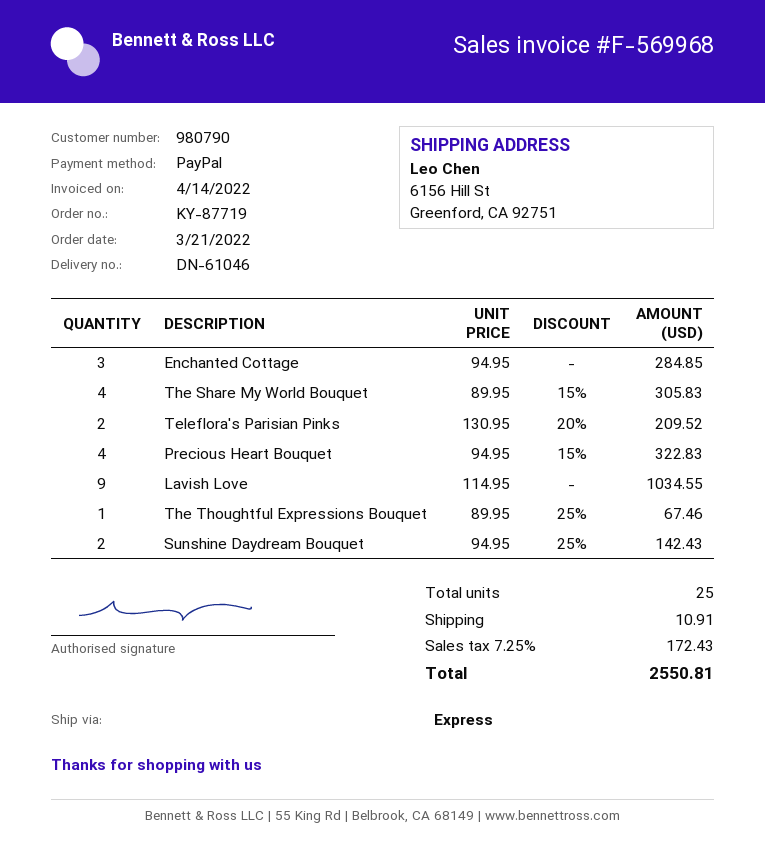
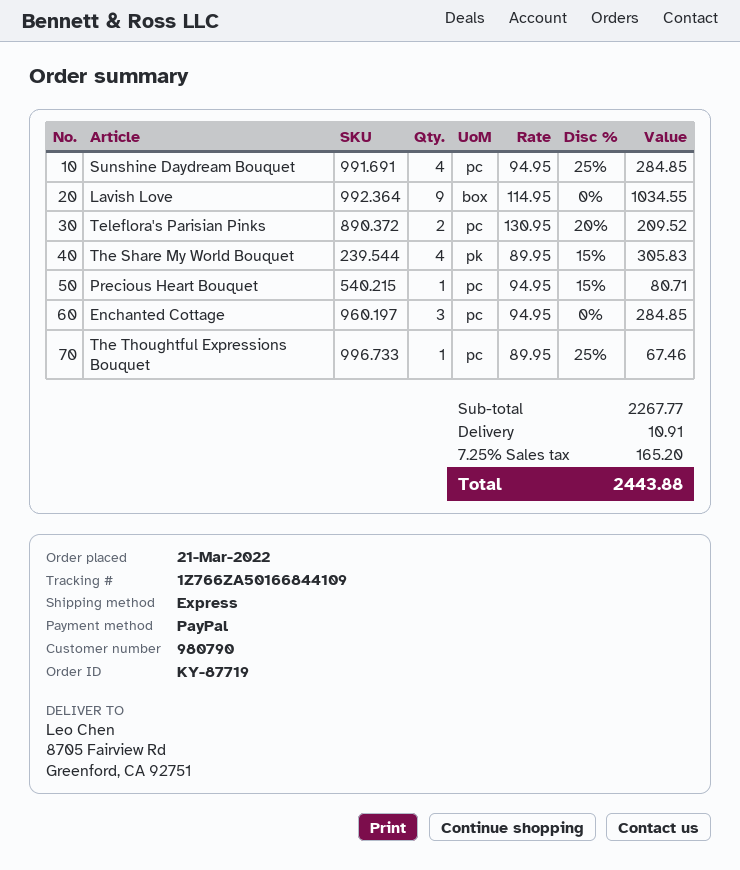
ship to: 6156 Hill St, Greenford, CA 92751 -> 8705 Fairview Rd, Greenford, CA 92751
Precious Heart Bouquet: 4 x 94.95 - 15% = 322.83 -> 1 x 94.95 - 15% = 80.71
Sunshine Daydream Bouquet: 2 x 94.95 - 25% = 142.43 -> 4 x 94.95 - 25% = 284.85
tax: 7.25% = 172.43 -> 7.25% = 165.20
total: 2550.81 -> 2443.88

